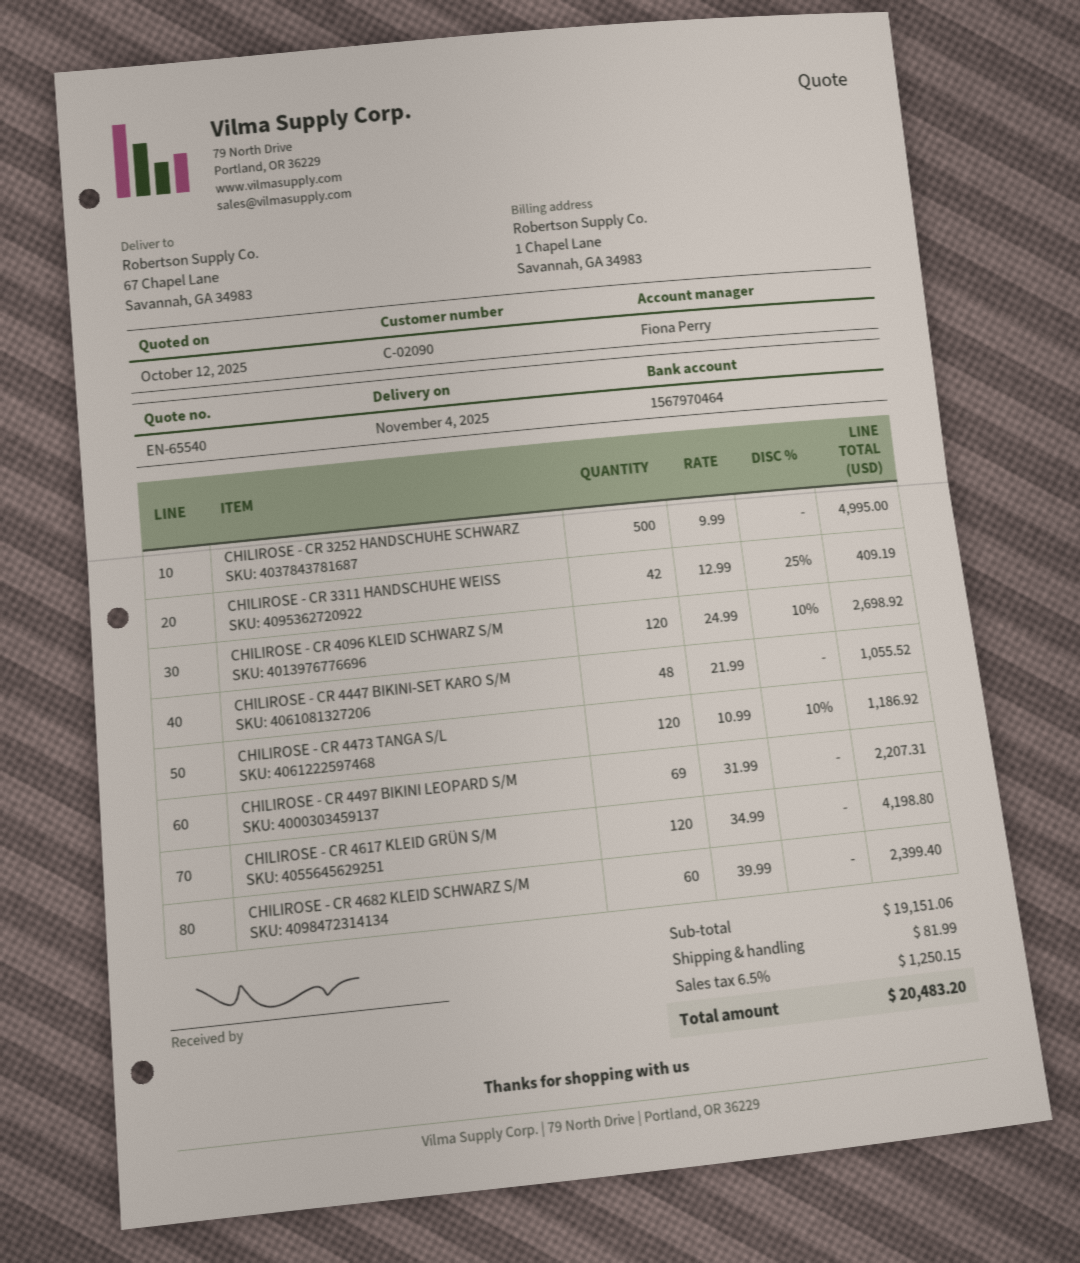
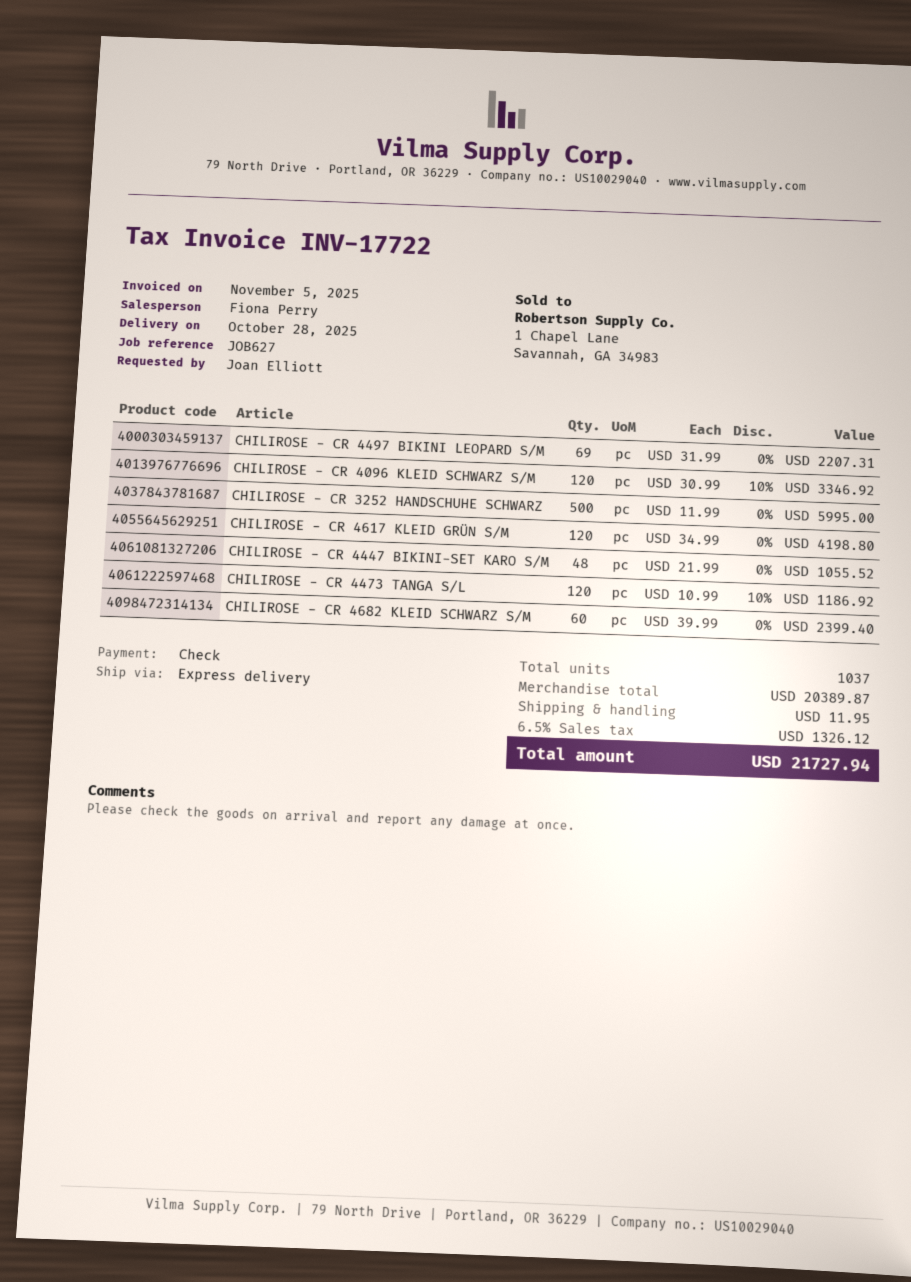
delivery date: 2025-11-04 -> 2025-10-28
CHILIROSE - CR 3252 HANDSCHUHE SCHWARZ: 500 x 9.99 = 4995.00 -> 500 x 11.99 = 5995.00
CHILIROSE - CR 3311 HANDSCHUHE WEISS: 42 x 12.99 - 25% = 409.19 -> none
CHILIROSE - CR 4096 KLEID SCHWARZ S/M: 120 x 24.99 - 10% = 2698.92 -> 120 x 30.99 - 10% = 3346.92
subtotal: 19151.06 -> 20389.87
shipping: 81.99 -> 11.95
tax: 6.5% = 1250.15 -> 6.5% = 1326.12
total: 20483.20 -> 21727.94

